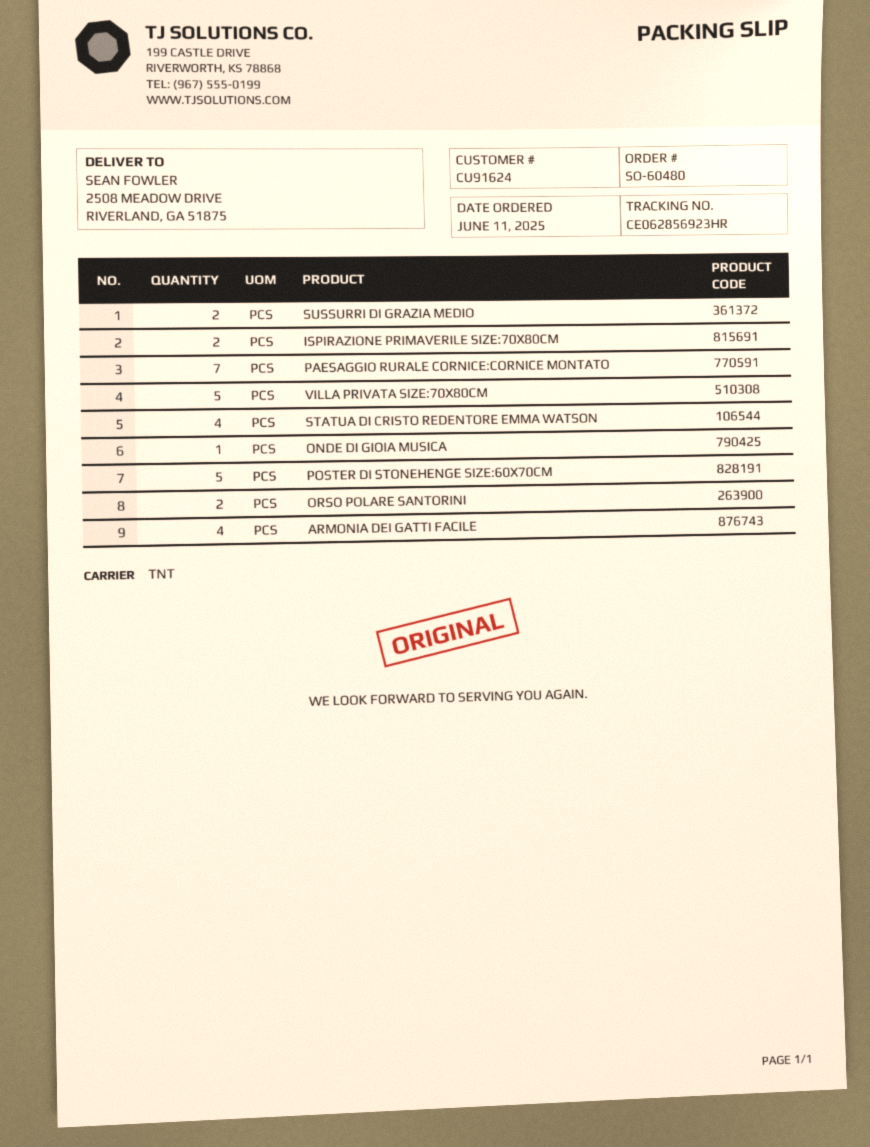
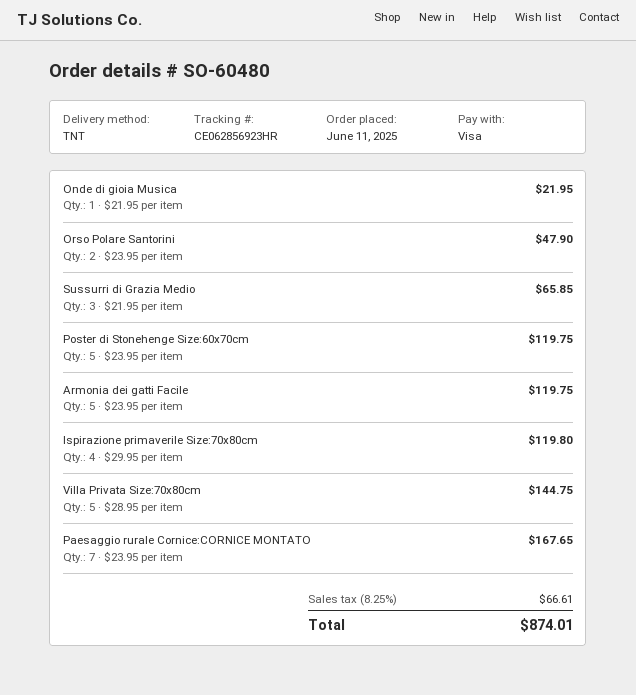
SUSSURRI DI GRAZIA MEDIO: 2 -> 3
ISPIRAZIONE PRIMAVERILE SIZE:70X80CM: 2 -> 4
STATUA DI CRISTO REDENTORE EMMA WATSON: 4 -> none
ARMONIA DEI GATTI FACILE: 4 -> 5

